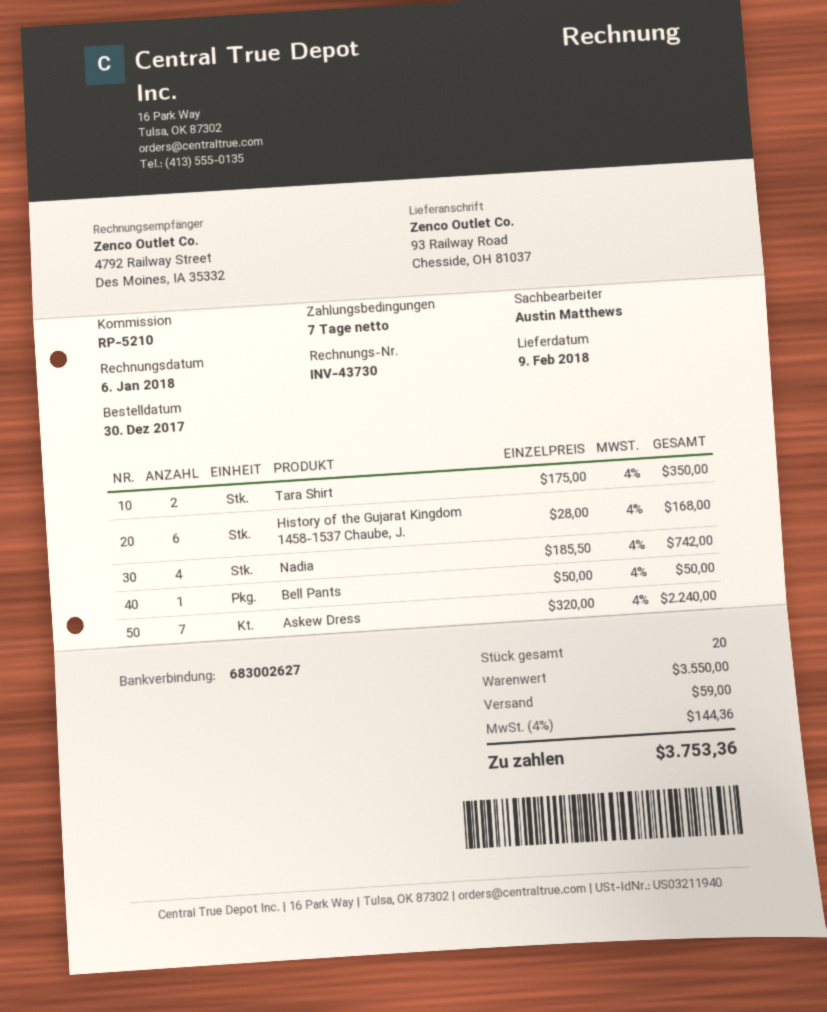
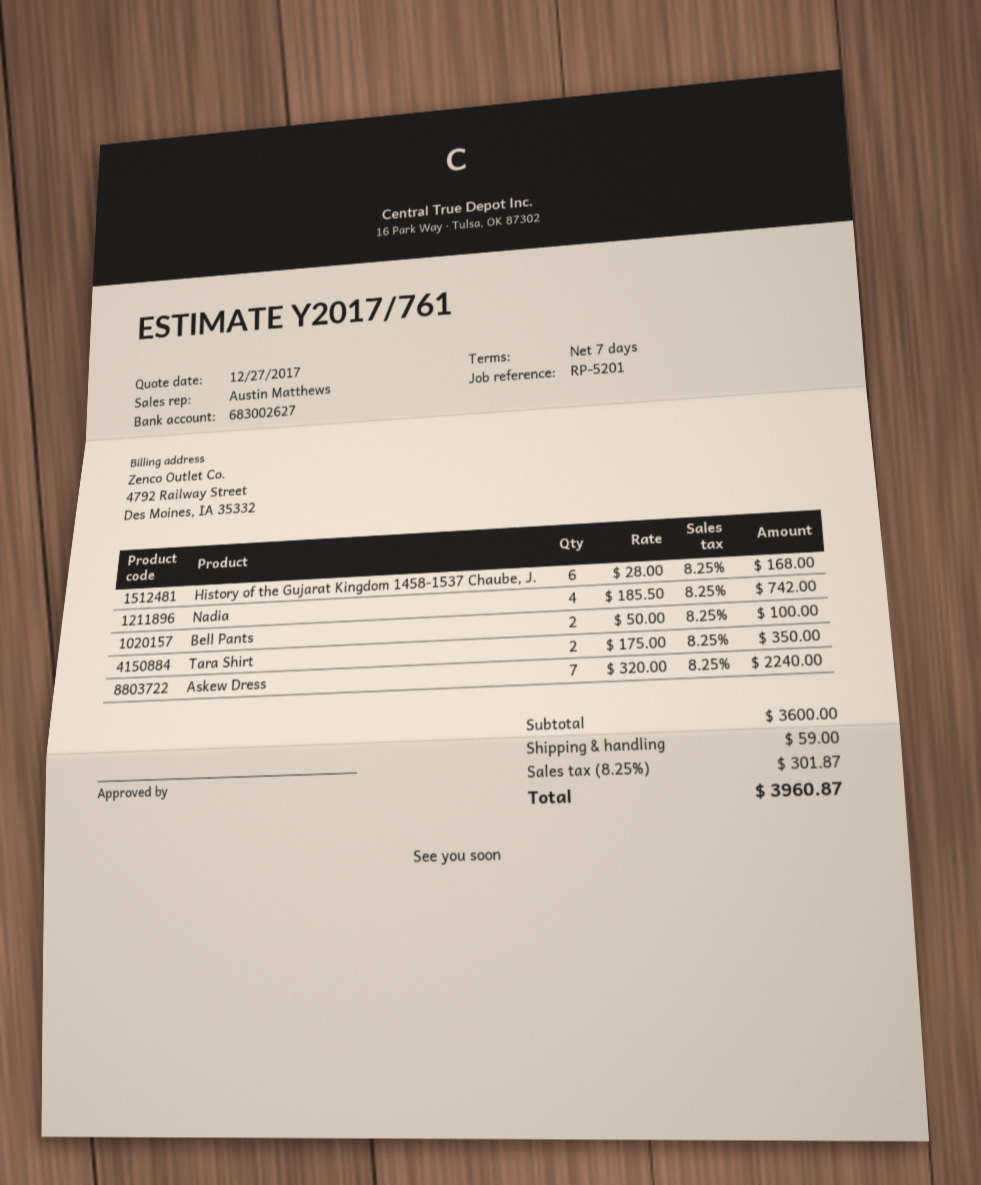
reference: RP-5210 -> RP-5201
Bell Pants: 1 x 50.00 = 50.00 -> 2 x 50.00 = 100.00
subtotal: 3550.00 -> 3600.00
tax: 4% = 144.36 -> 8.25% = 301.87
total: 3753.36 -> 3960.87

